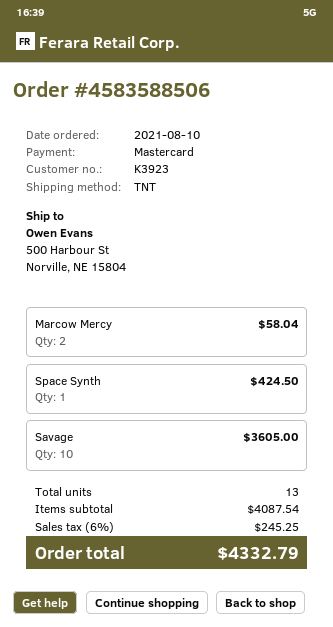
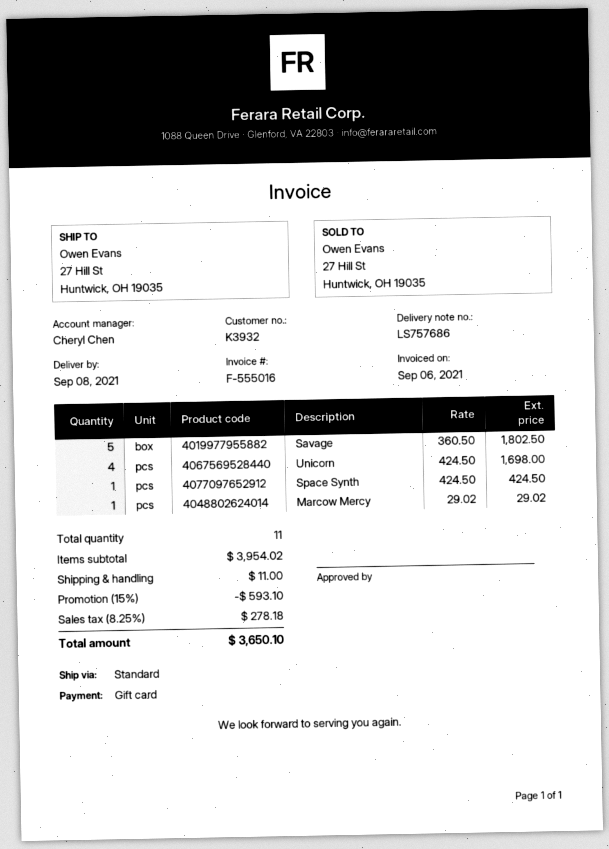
customer number: K3923 -> K3932
payment method: Mastercard -> gift card
shipping method: TNT -> standard
ship to: 500 Harbour St, Norville, NE 15804 -> 27 Hill St, Huntwick, OH 19035
Marcow Mercy: 2 for 58.04 -> 1 for 29.02
Savage: 10 for 3605.00 -> 5 for 1802.50
Unicorn: none -> 4 for 1698.00
total quantity: 13 -> 11
subtotal: 4087.54 -> 3954.02
discount: none -> 15% = 593.10
shipping: none -> 11.00
tax: 6% = 245.25 -> 8.25% = 278.18
total: 4332.79 -> 3650.10

